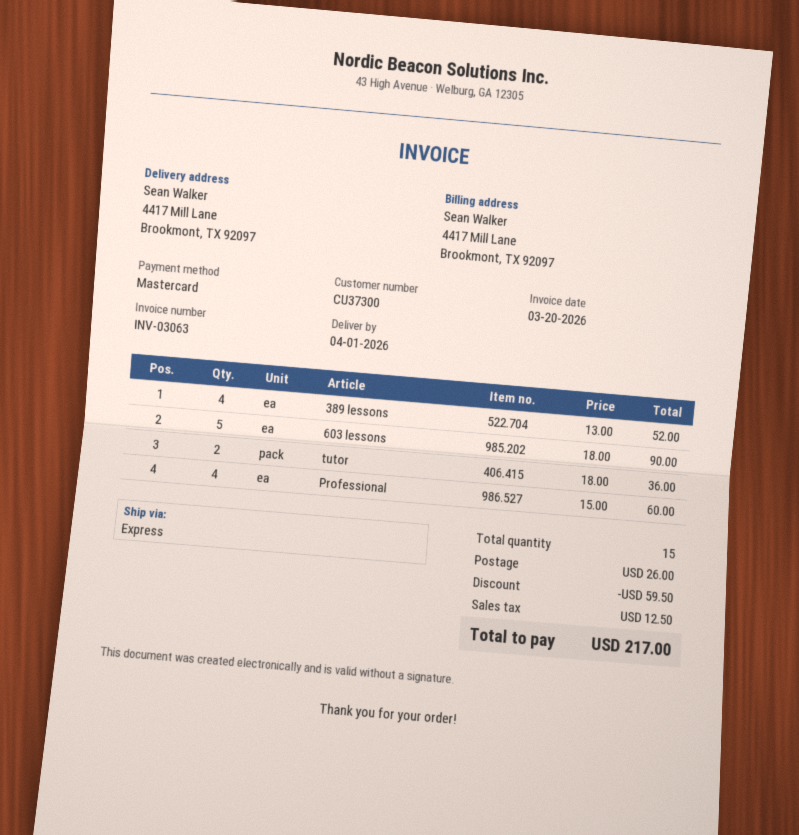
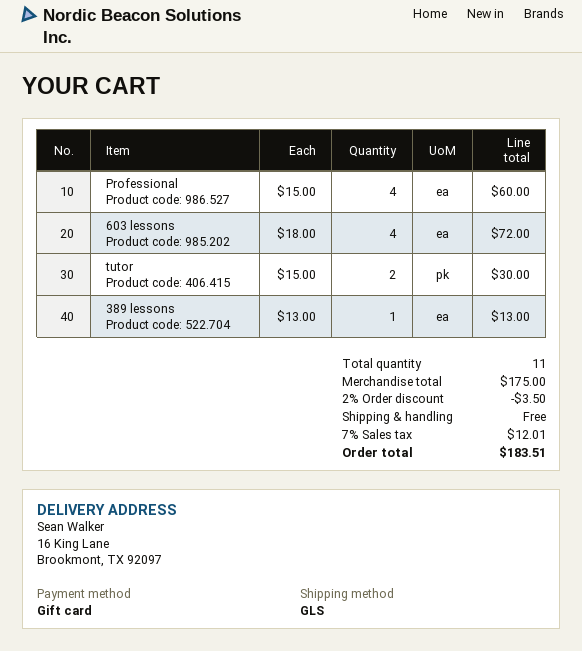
payment method: Mastercard -> gift card
shipping method: express -> GLS
ship to: 4417 Mill Lane, Brookmont, TX 92097 -> 16 King Lane, Brookmont, TX 92097
389 lessons: 4 x 13.00 = 52.00 -> 1 x 13.00 = 13.00
603 lessons: 5 x 18.00 = 90.00 -> 4 x 18.00 = 72.00
tutor: 2 x 18.00 = 36.00 -> 2 x 15.00 = 30.00
total quantity: 15 -> 11
discount: 59.50 -> 3.50
shipping: 26.00 -> 0.00
tax: 12.50 -> 12.01
total: 217.00 -> 183.51

